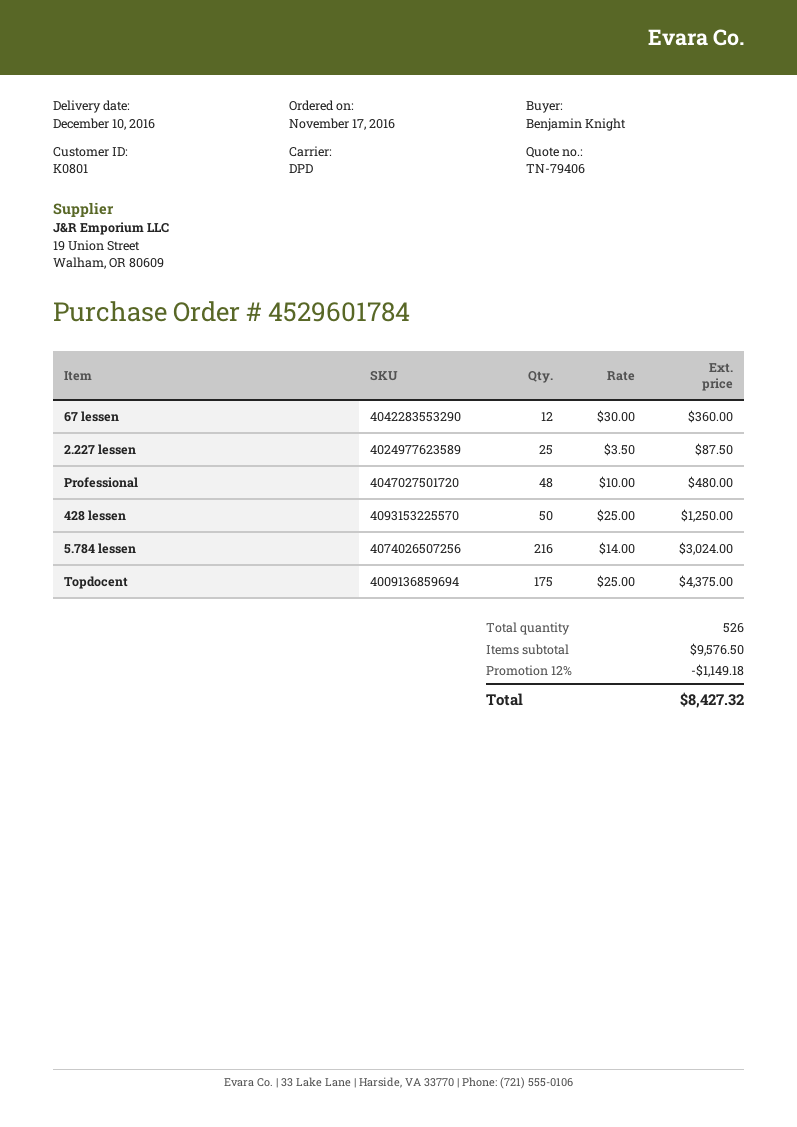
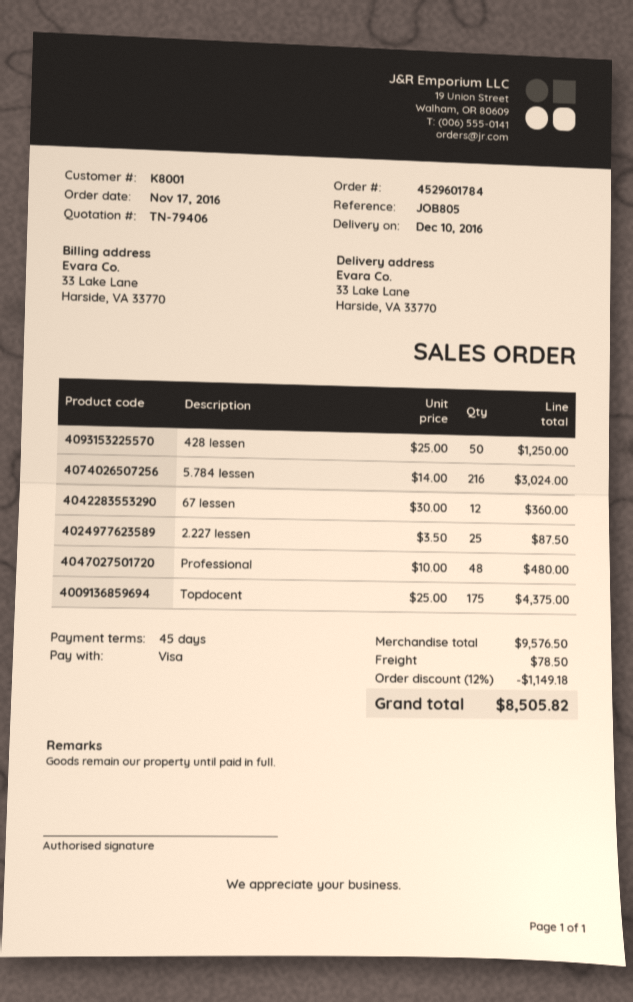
customer number: K0801 -> K8001
shipping: none -> 78.50
total: 8427.32 -> 8505.82

